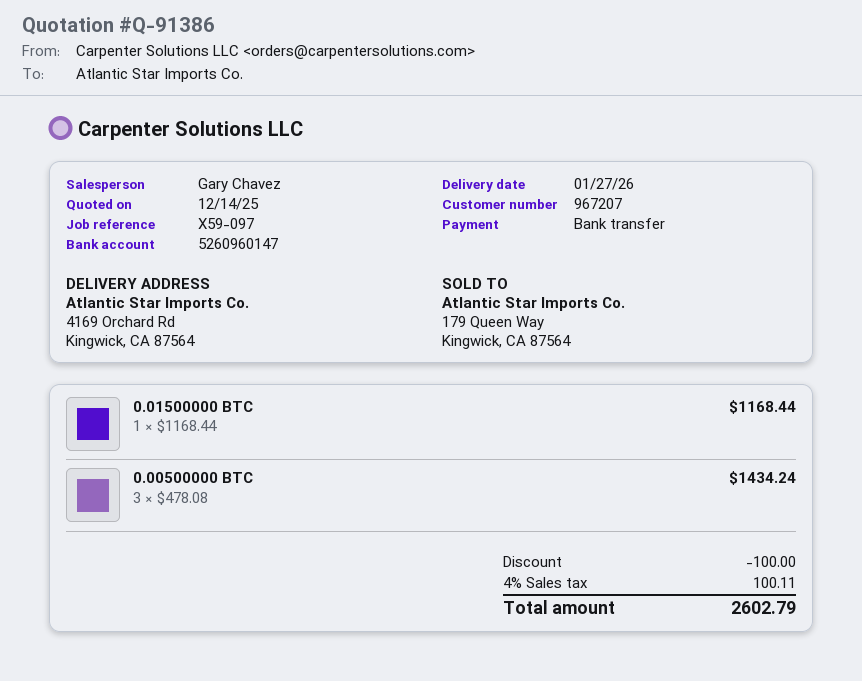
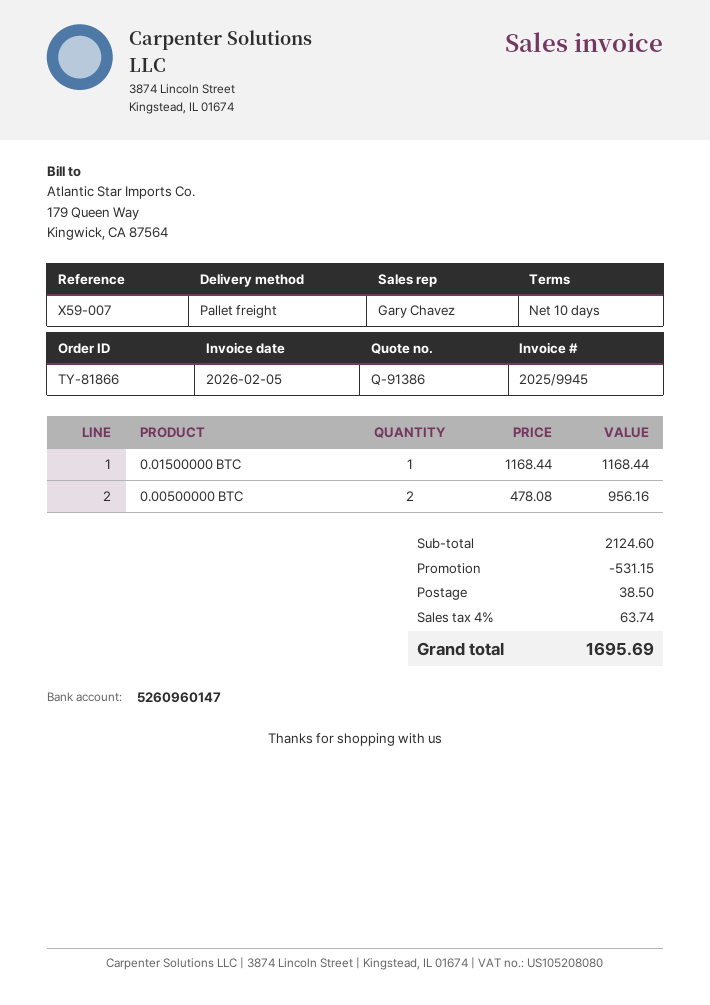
reference: X59-097 -> X59-007
0.00500000 BTC: 3 x 478.08 = 1434.24 -> 2 x 478.08 = 956.16
discount: 100.00 -> 531.15
shipping: none -> 38.50
tax: 4% = 100.11 -> 4% = 63.74
total: 2602.79 -> 1695.69

